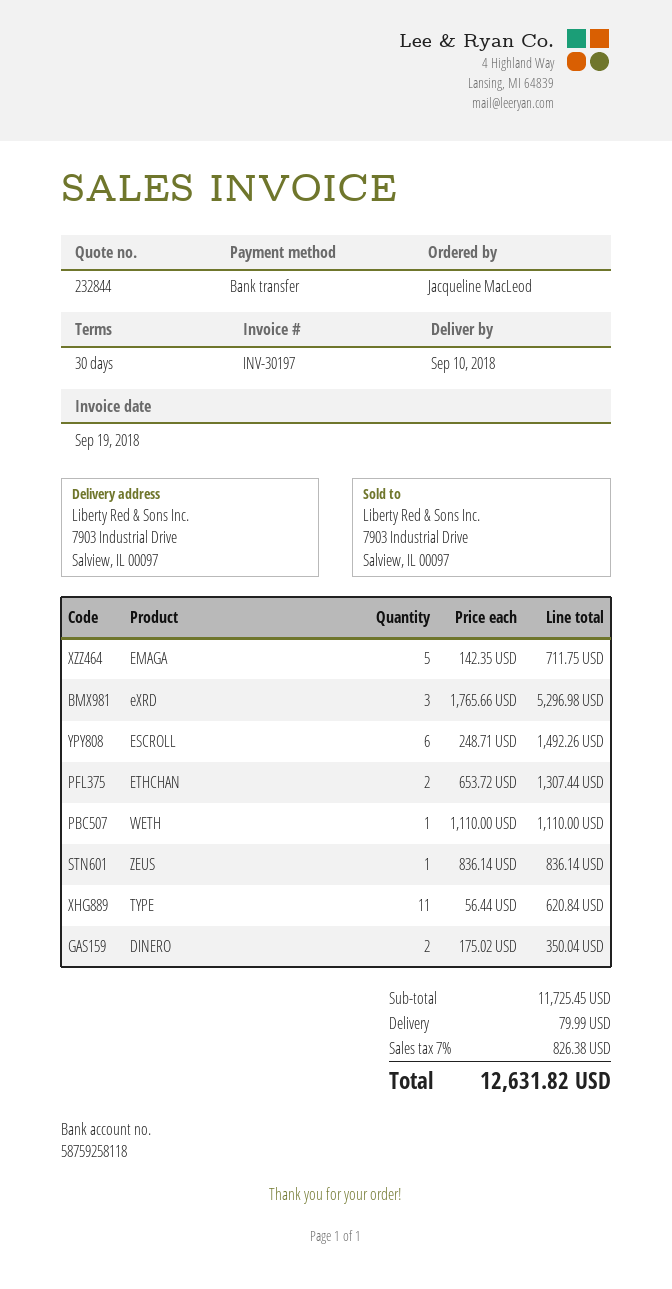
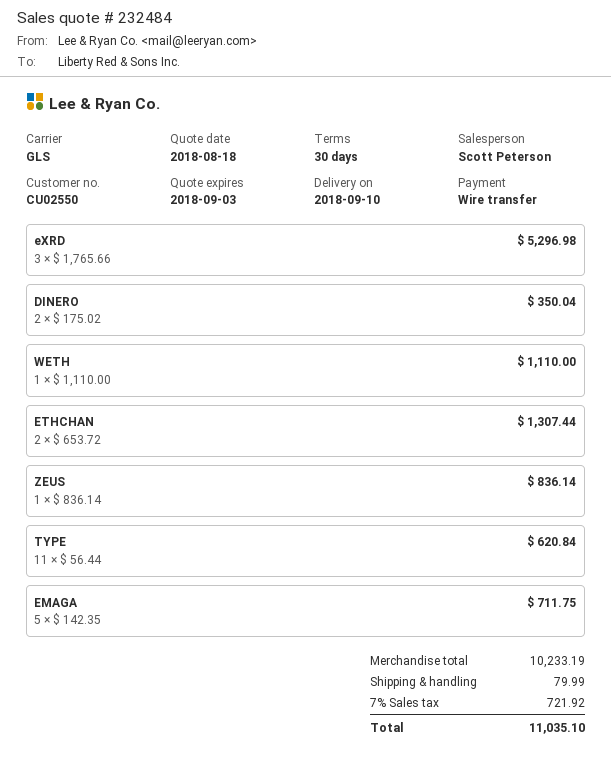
quote number: 232844 -> 232484
ESCROLL: 6 x 248.71 = 1492.26 -> none
subtotal: 11725.45 -> 10233.19
tax: 7% = 826.38 -> 7% = 721.92
total: 12631.82 -> 11035.10

